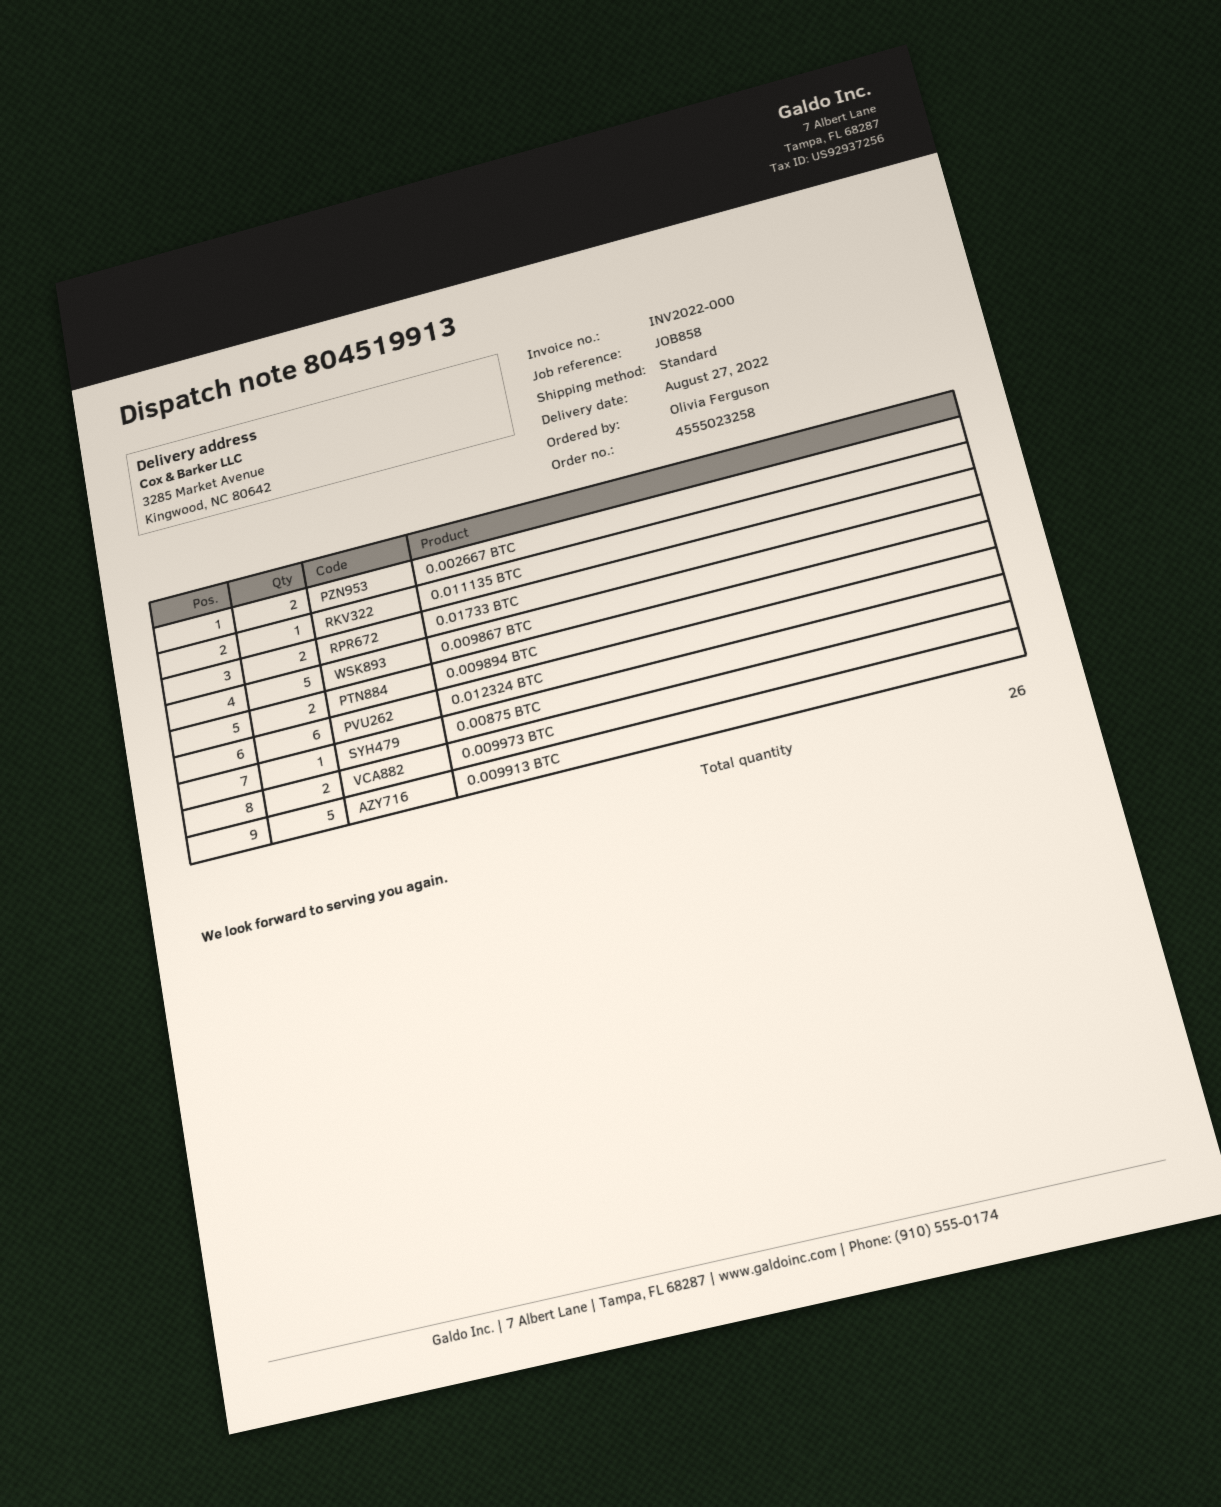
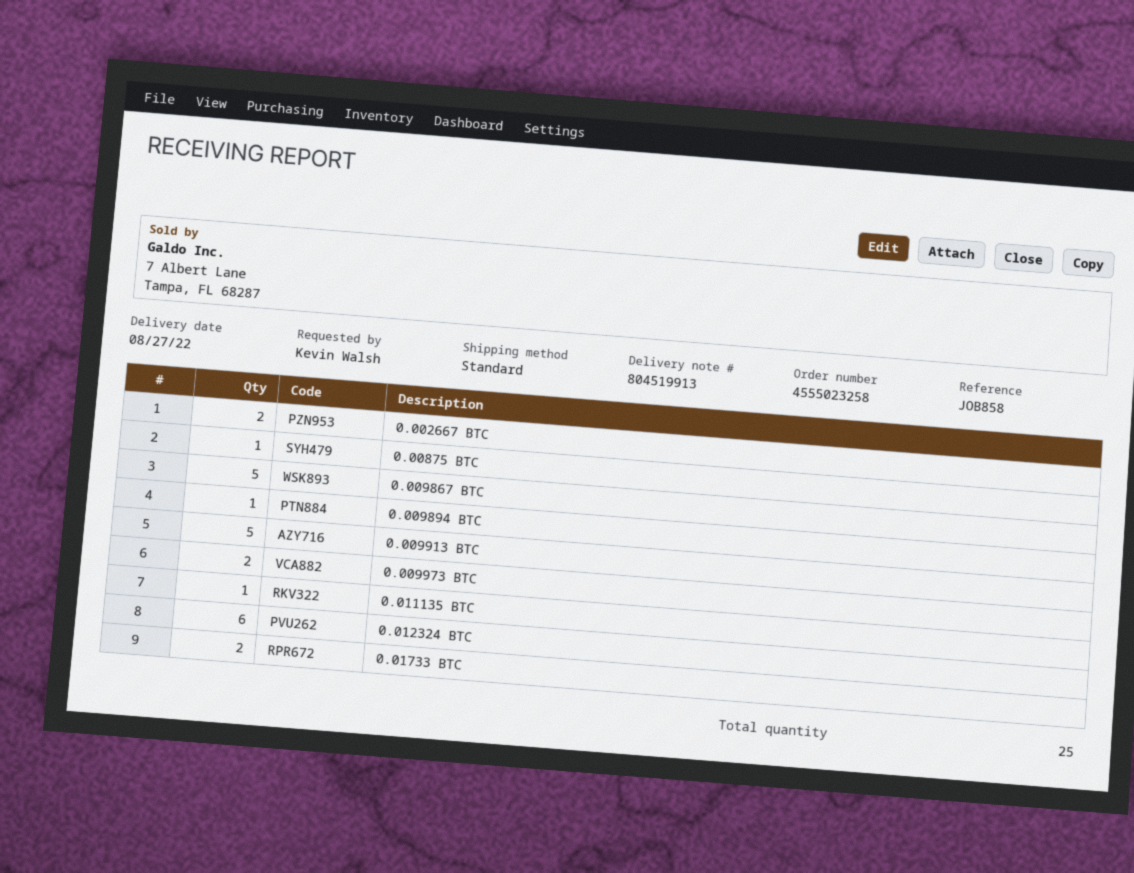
ordered by: Olivia Ferguson -> Kevin Walsh
0.009894 BTC: 2 -> 1
total quantity: 26 -> 25

